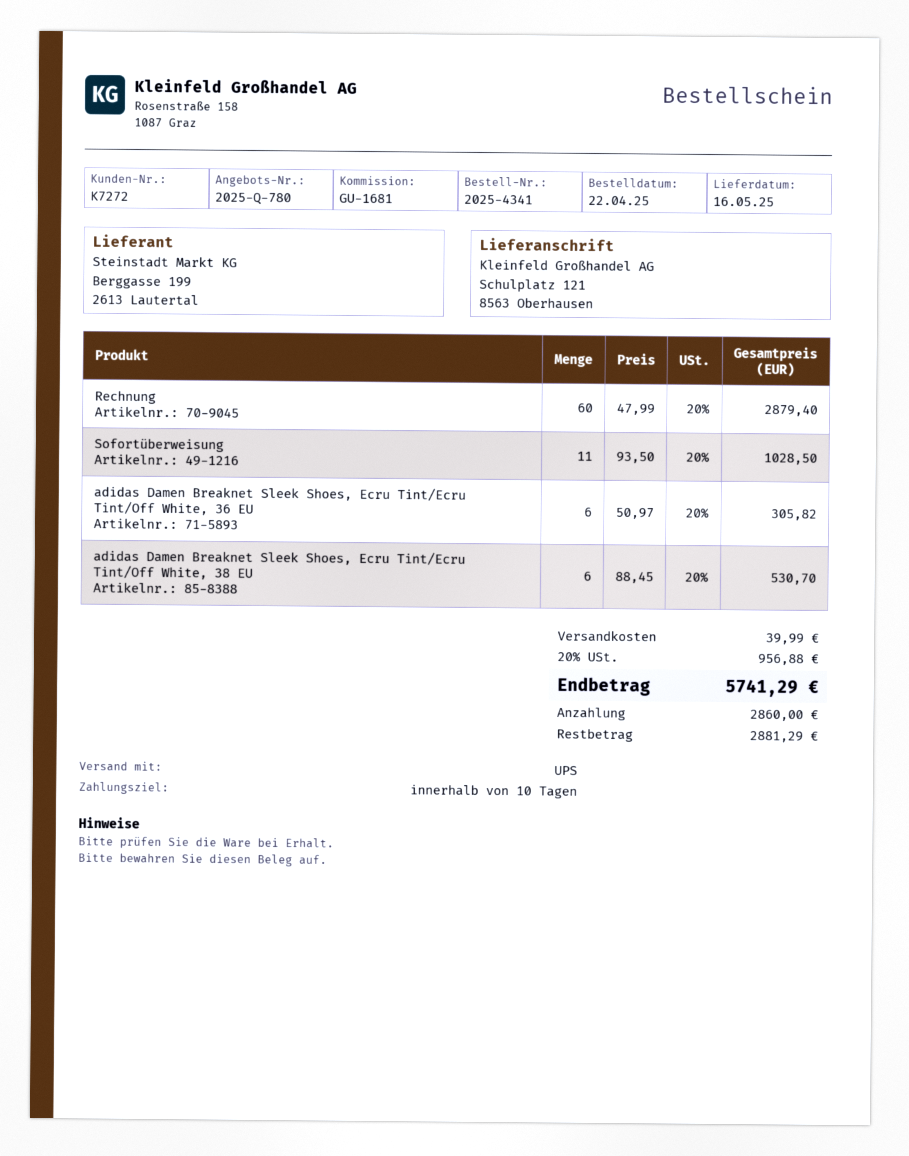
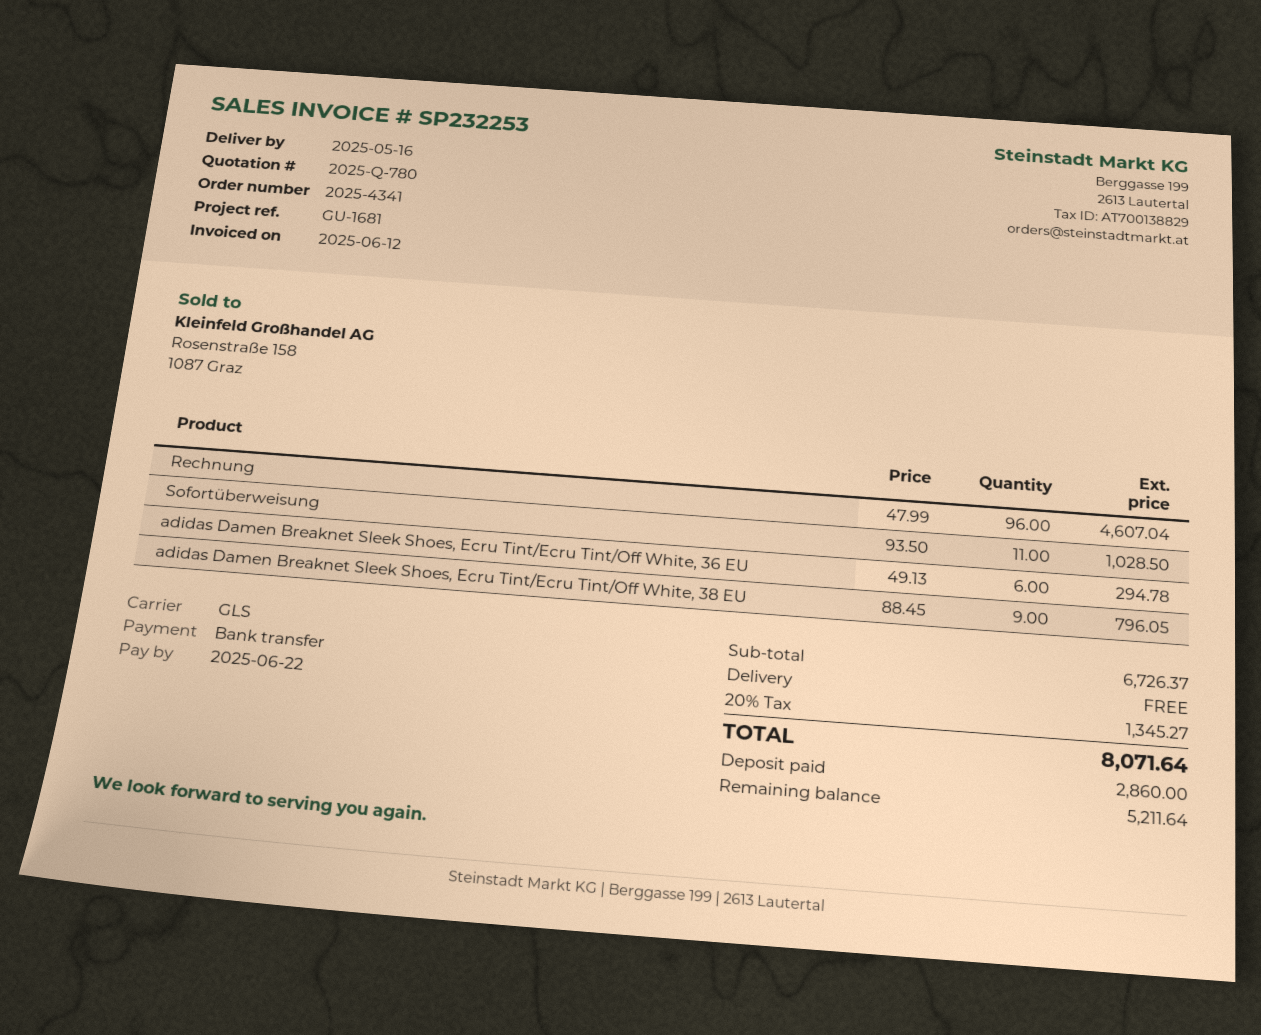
shipping method: UPS -> GLS
Rechnung: 60 x 47.99 = 2879.40 -> 96 x 47.99 = 4607.04
adidas Damen Breaknet Sleek Shoes, Ecru Tint/Ecru Tint/Off White, 36 EU: 6 x 50.97 = 305.82 -> 6 x 49.13 = 294.78
adidas Damen Breaknet Sleek Shoes, Ecru Tint/Ecru Tint/Off White, 38 EU: 6 x 88.45 = 530.70 -> 9 x 88.45 = 796.05
shipping: 39.99 -> 0.00
tax: 20% = 956.88 -> 20% = 1345.27
total: 5741.29 -> 8071.64
balance: 2881.29 -> 5211.64

